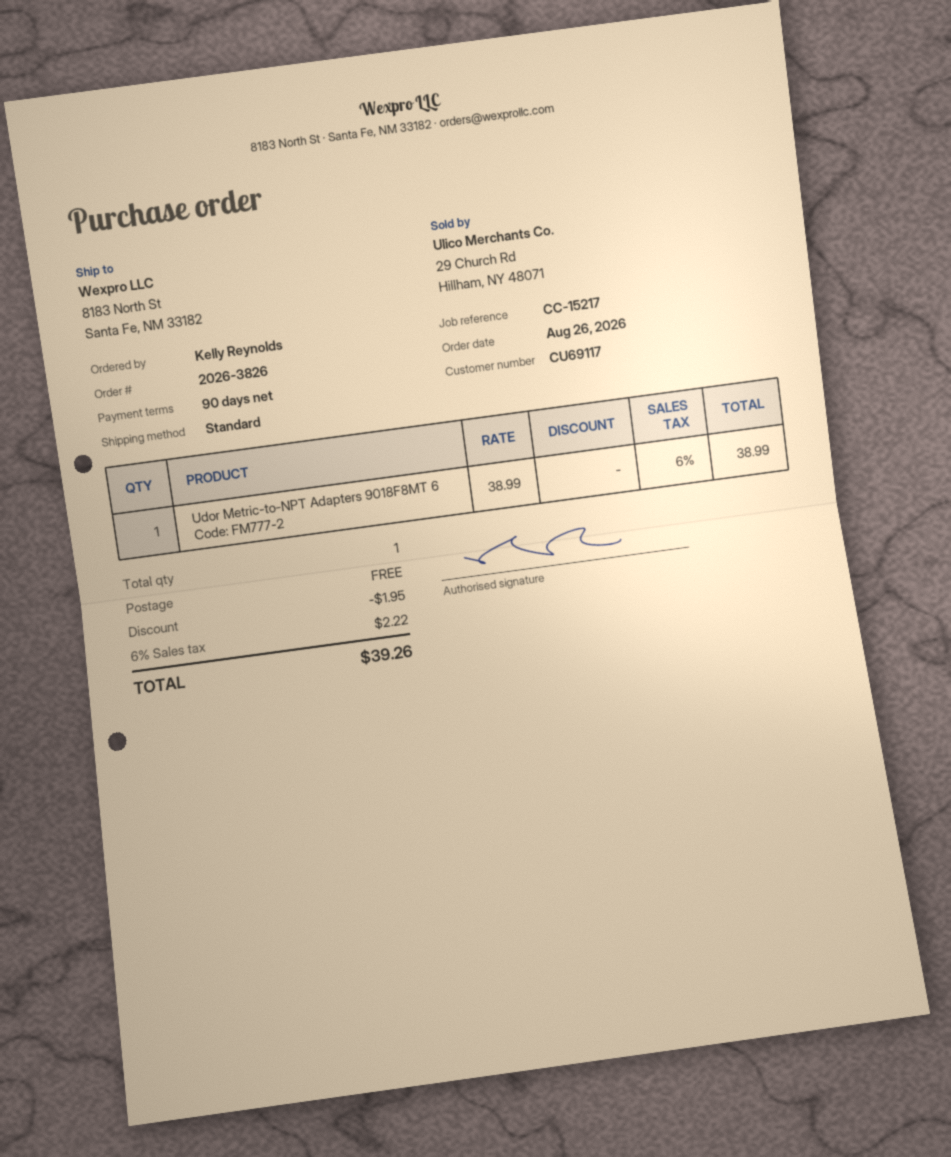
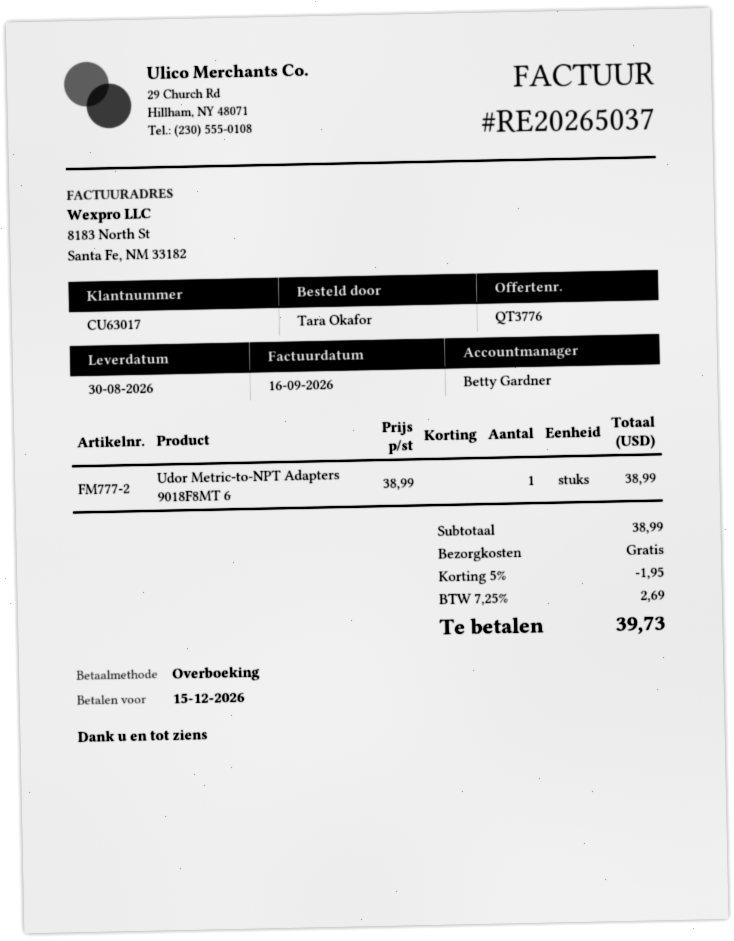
customer number: CU69117 -> CU63017
ordered by: Kelly Reynolds -> Tara Okafor
tax: 6% = 2.22 -> 7.25% = 2.69
total: 39.26 -> 39.73

